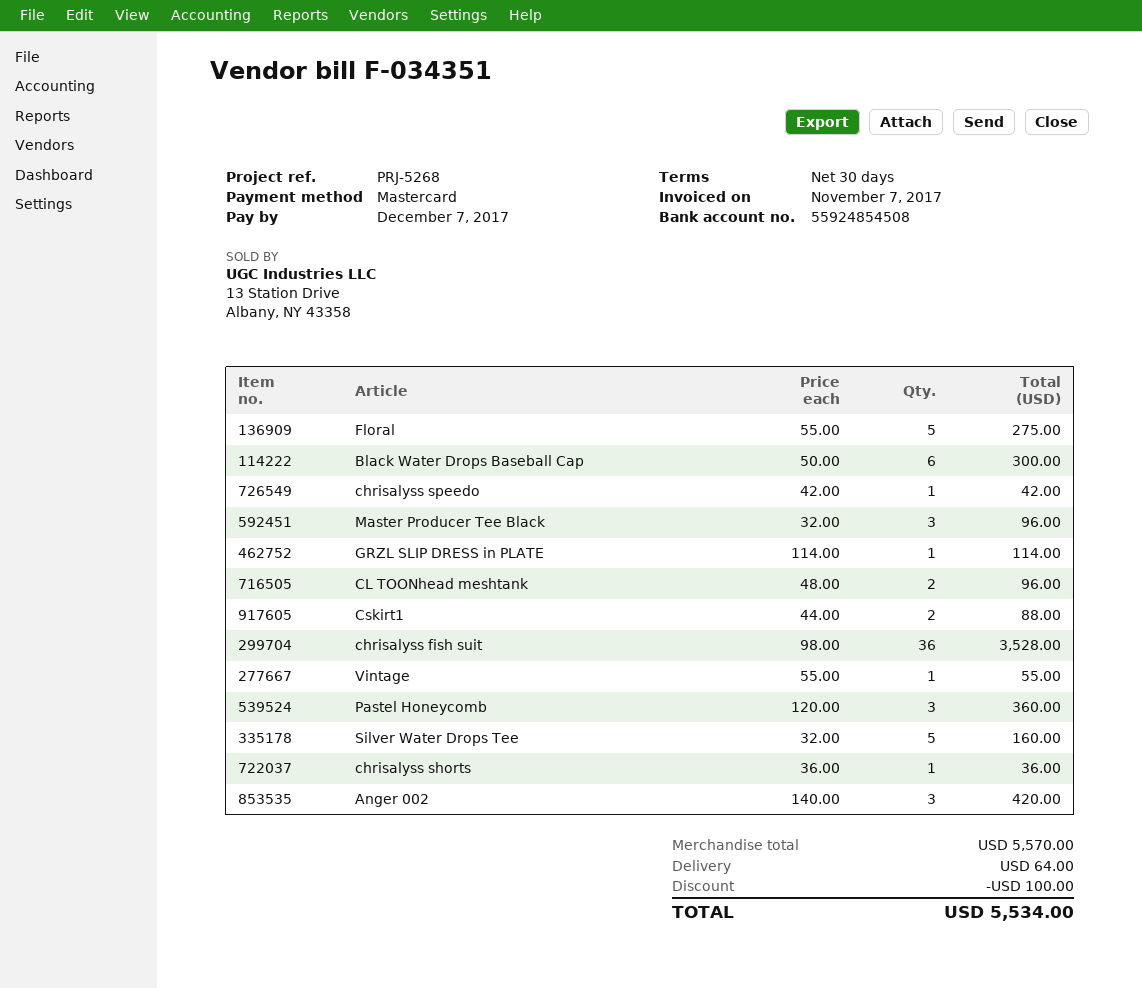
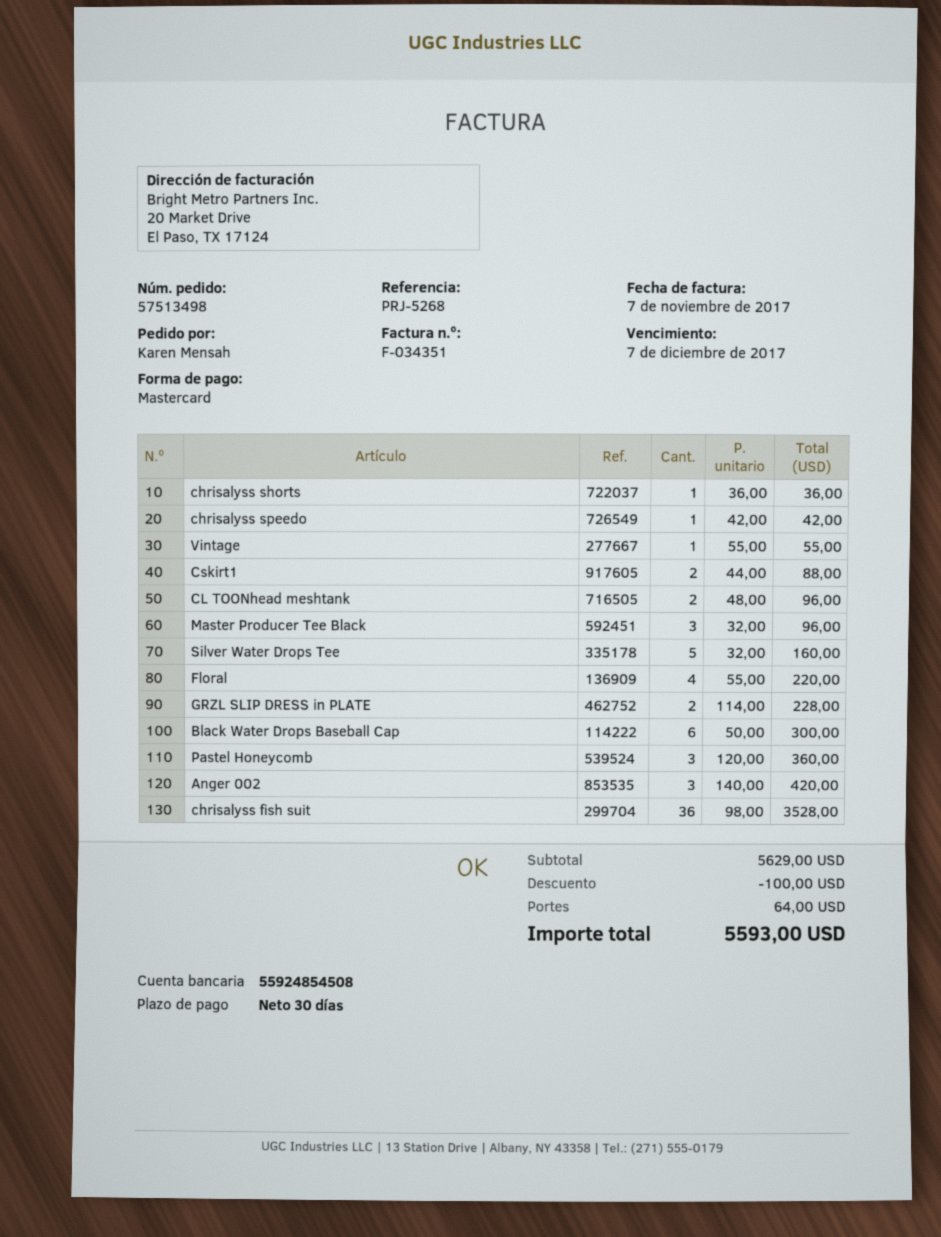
Floral: 5 x 55.00 = 275.00 -> 4 x 55.00 = 220.00
GRZL SLIP DRESS in PLATE: 1 x 114.00 = 114.00 -> 2 x 114.00 = 228.00
subtotal: 5570.00 -> 5629.00
total: 5534.00 -> 5593.00

